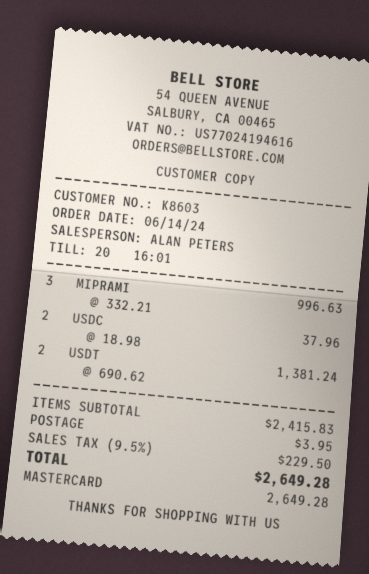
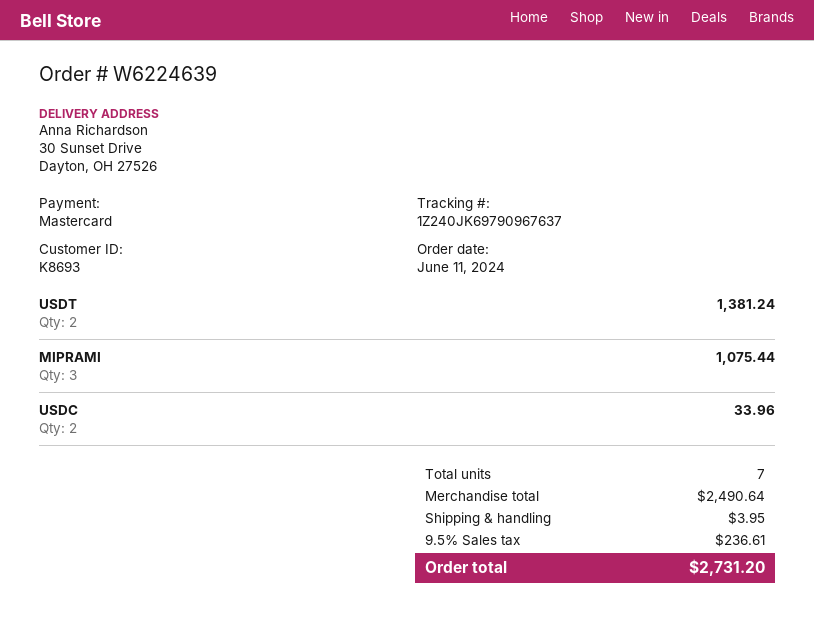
order date: 2024-06-14 -> 2024-06-11
customer number: K8603 -> K8693
MIPRAMI: 3 for 996.63 -> 3 for 1075.44
USDC: 2 for 37.96 -> 2 for 33.96
subtotal: 2415.83 -> 2490.64
tax: 9.5% = 229.50 -> 9.5% = 236.61
total: 2649.28 -> 2731.20

